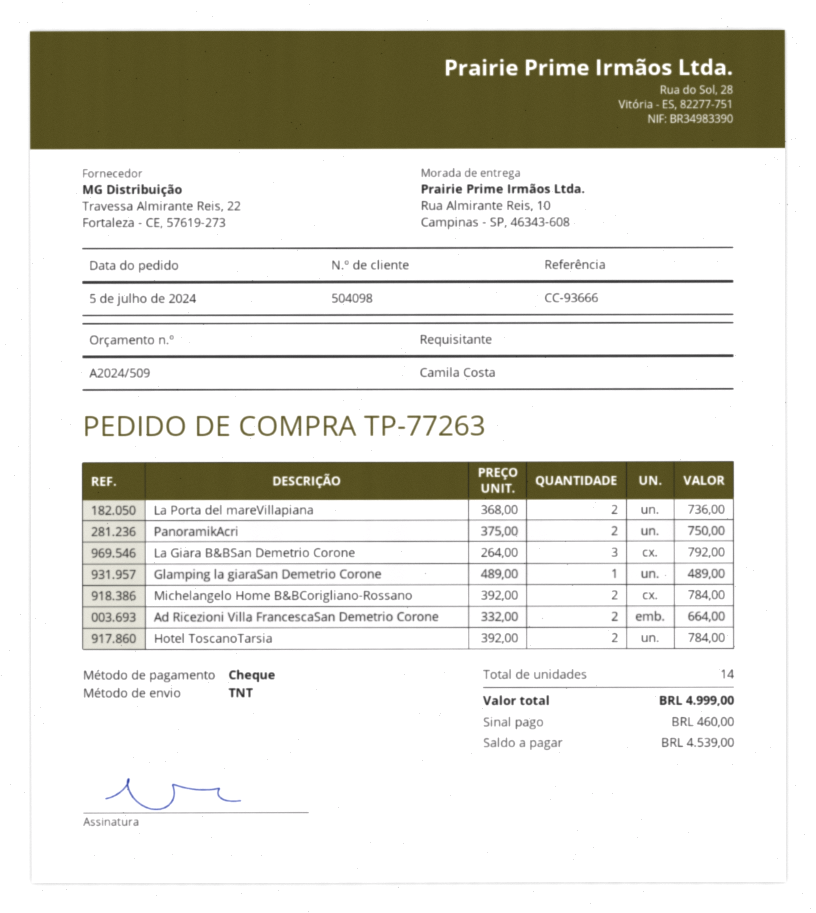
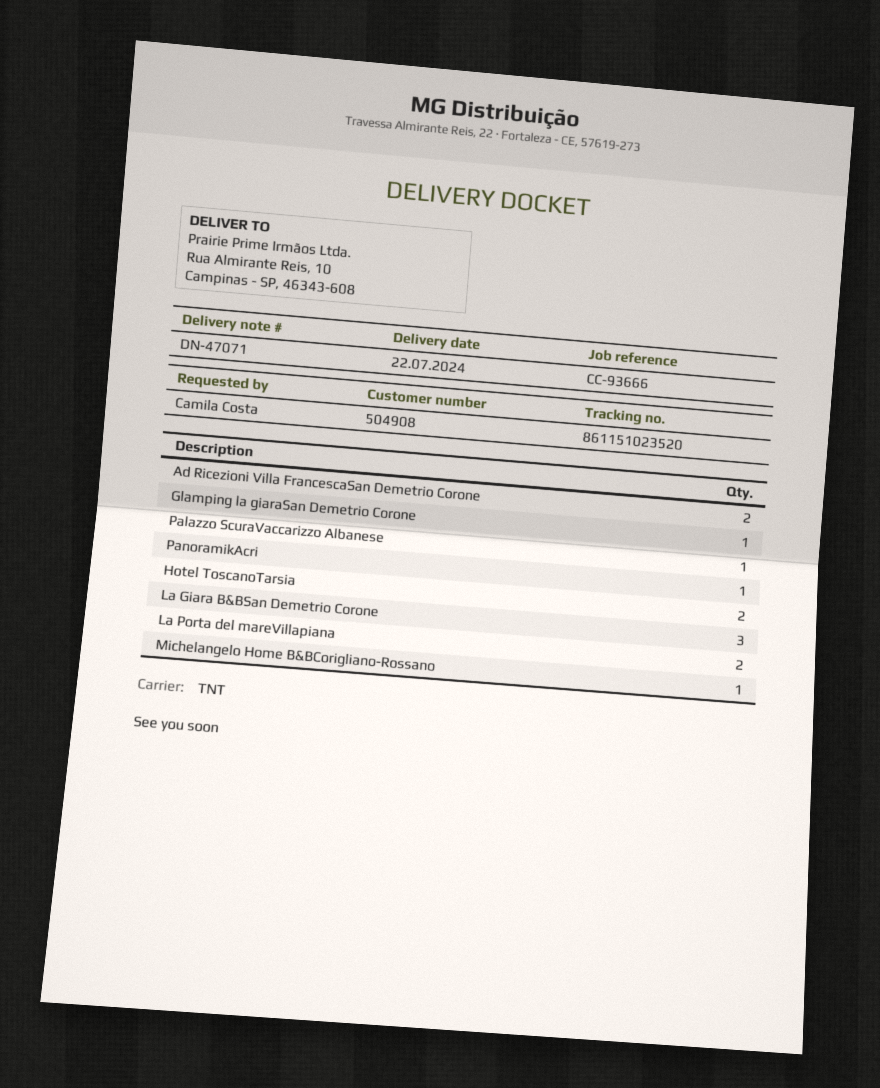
customer number: 504098 -> 504908
PanoramikAcri: 2 -> 1
Michelangelo Home B&BCorigliano-Rossano: 2 -> 1
Palazzo ScuraVaccarizzo Albanese: none -> 1

